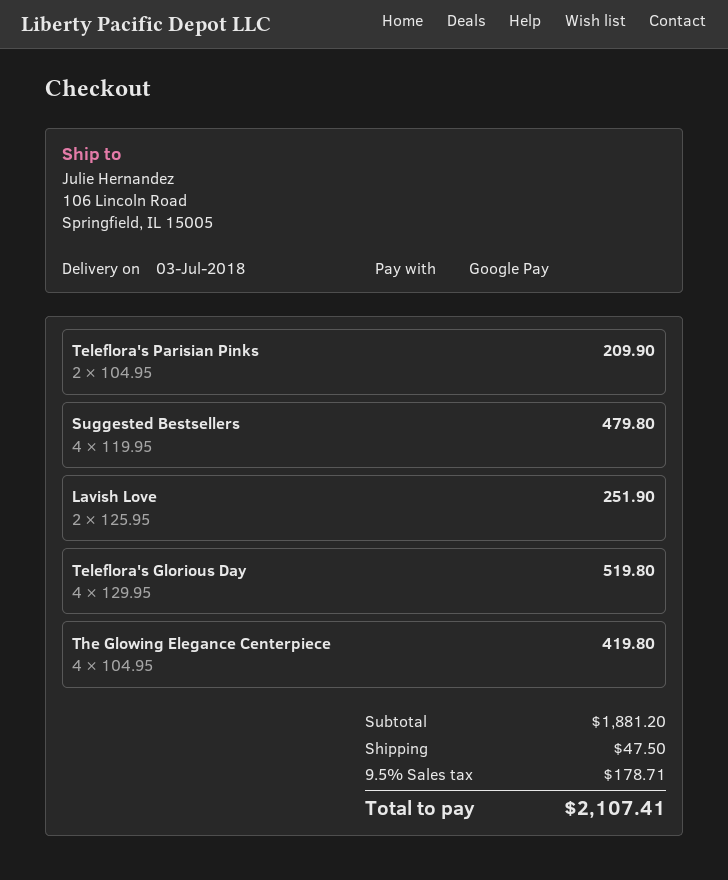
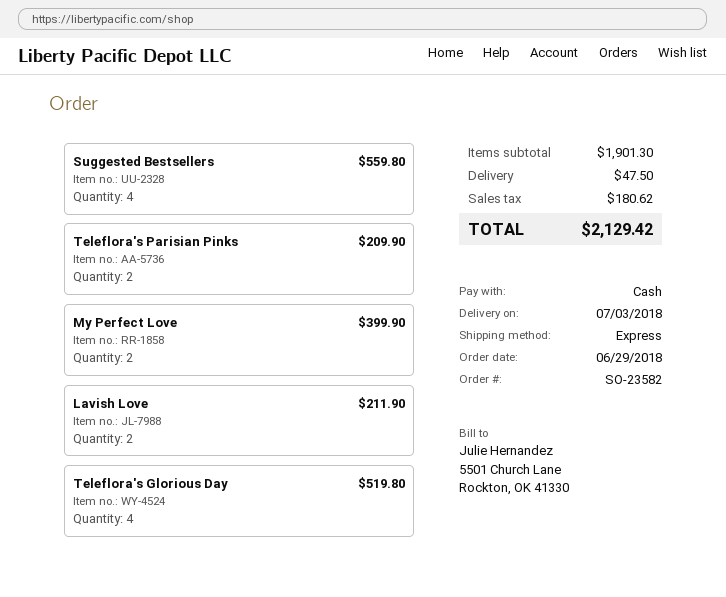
payment method: Google Pay -> cash
Suggested Bestsellers: 4 for 479.80 -> 4 for 559.80
Lavish Love: 2 for 251.90 -> 2 for 211.90
The Glowing Elegance Centerpiece: 4 for 419.80 -> none
My Perfect Love: none -> 2 for 399.90
subtotal: 1881.20 -> 1901.30
tax: 178.71 -> 180.62
total: 2107.41 -> 2129.42

